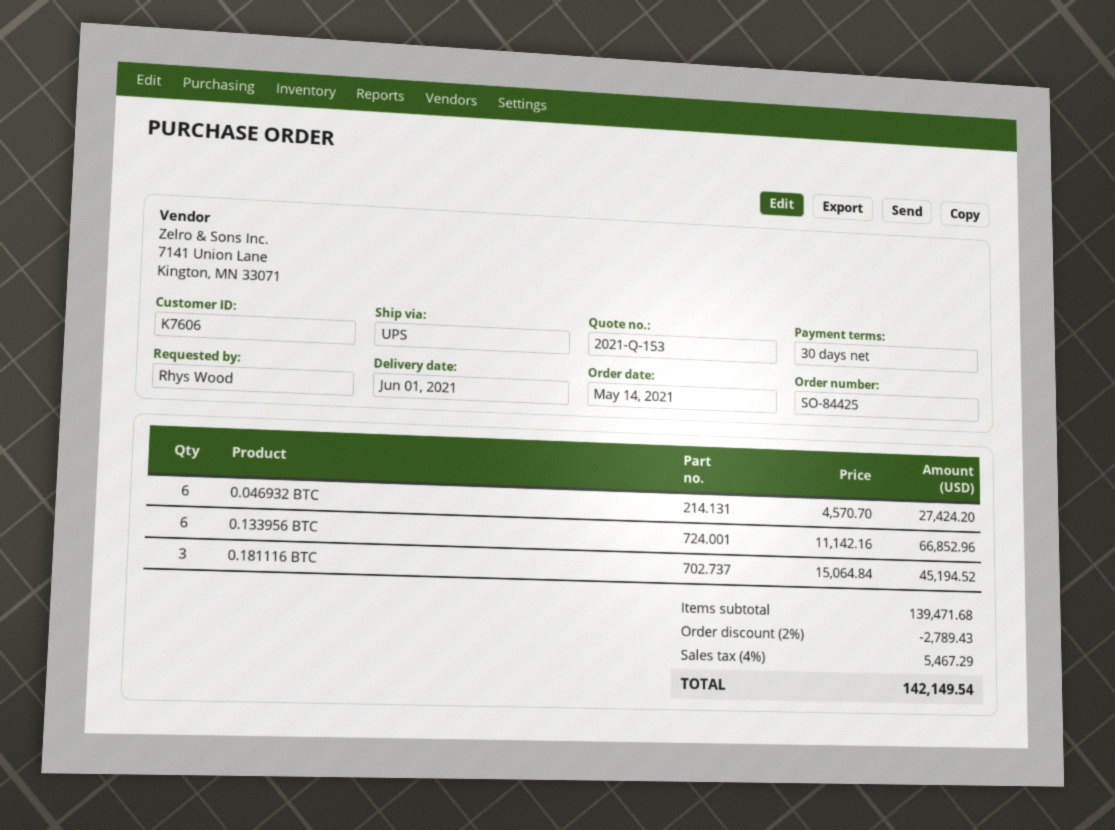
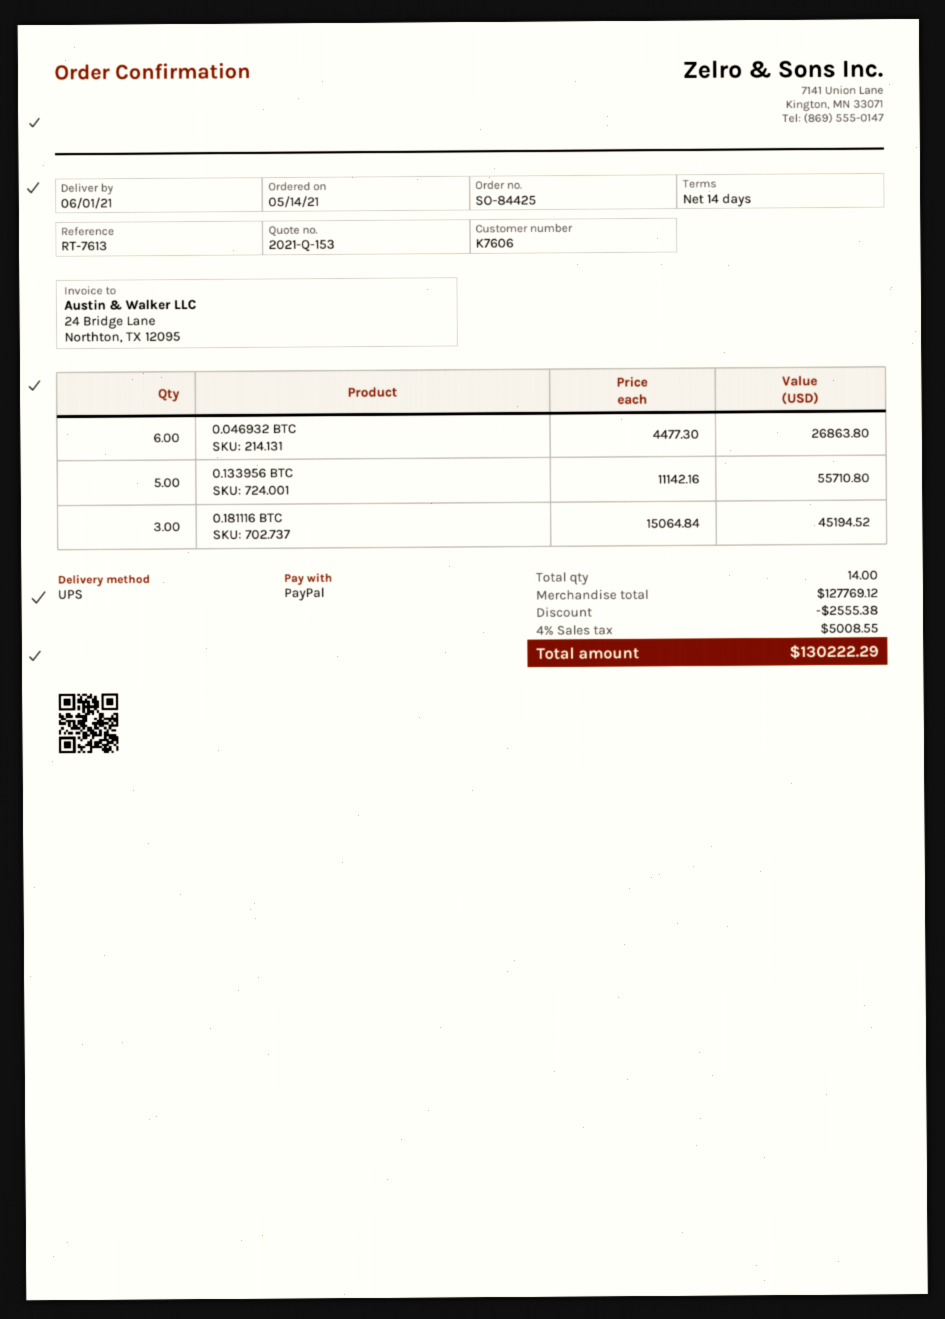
payment terms: 30 days -> 14 days
0.046932 BTC: 6 x 4570.70 = 27424.20 -> 6 x 4477.30 = 26863.80
0.133956 BTC: 6 x 11142.16 = 66852.96 -> 5 x 11142.16 = 55710.80
subtotal: 139471.68 -> 127769.12
discount: 2789.43 -> 2555.38
tax: 4% = 5467.29 -> 4% = 5008.55
total: 142149.54 -> 130222.29

